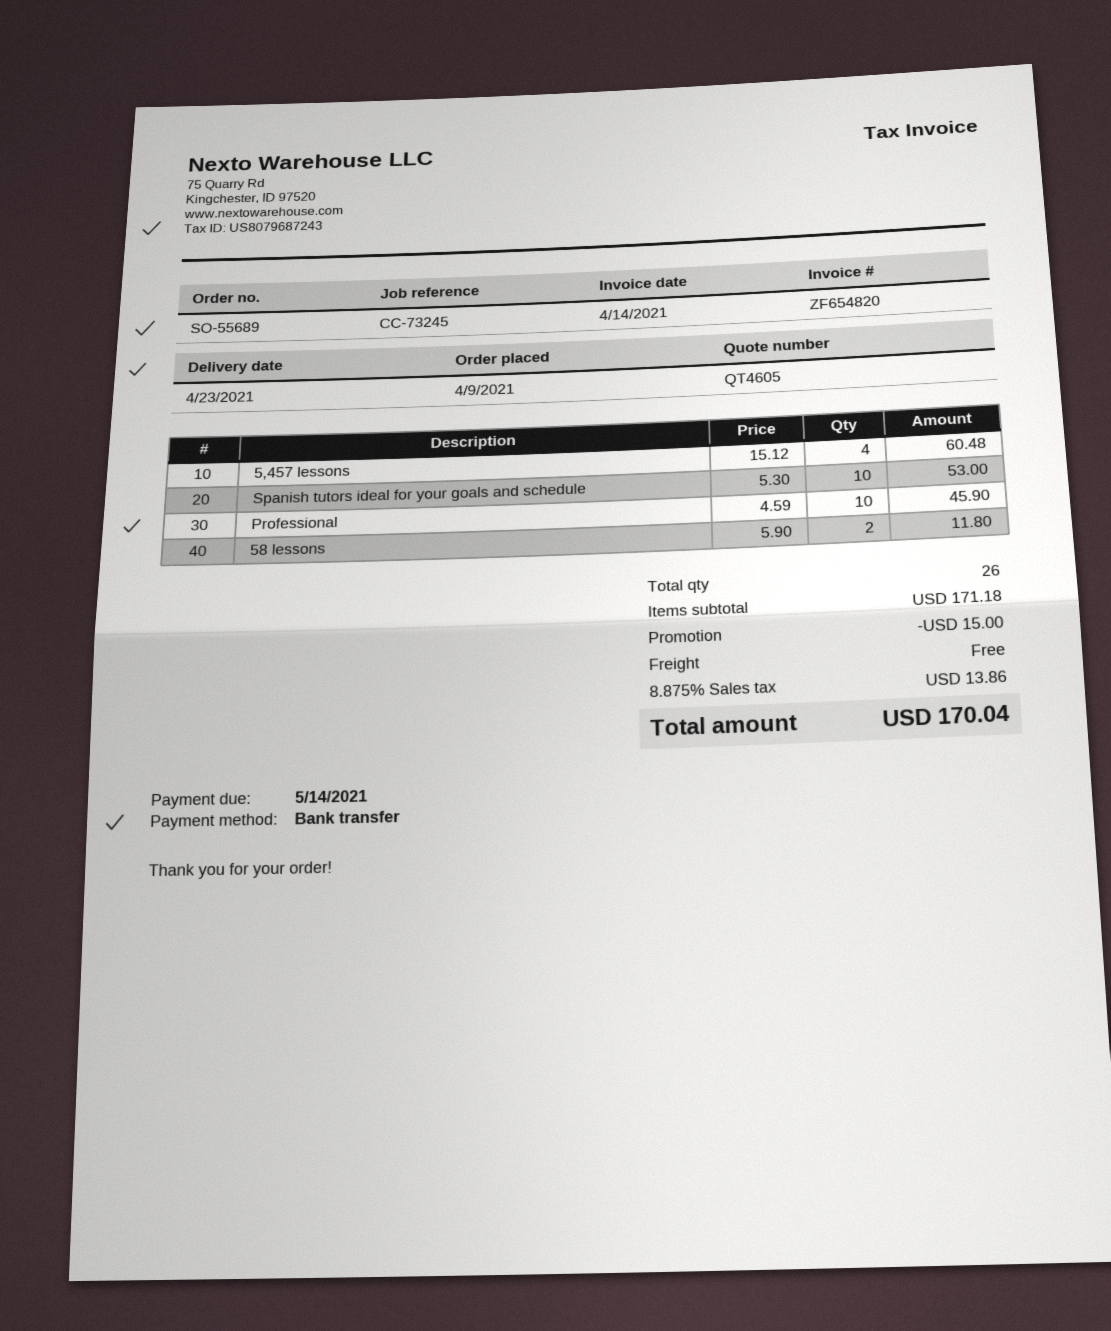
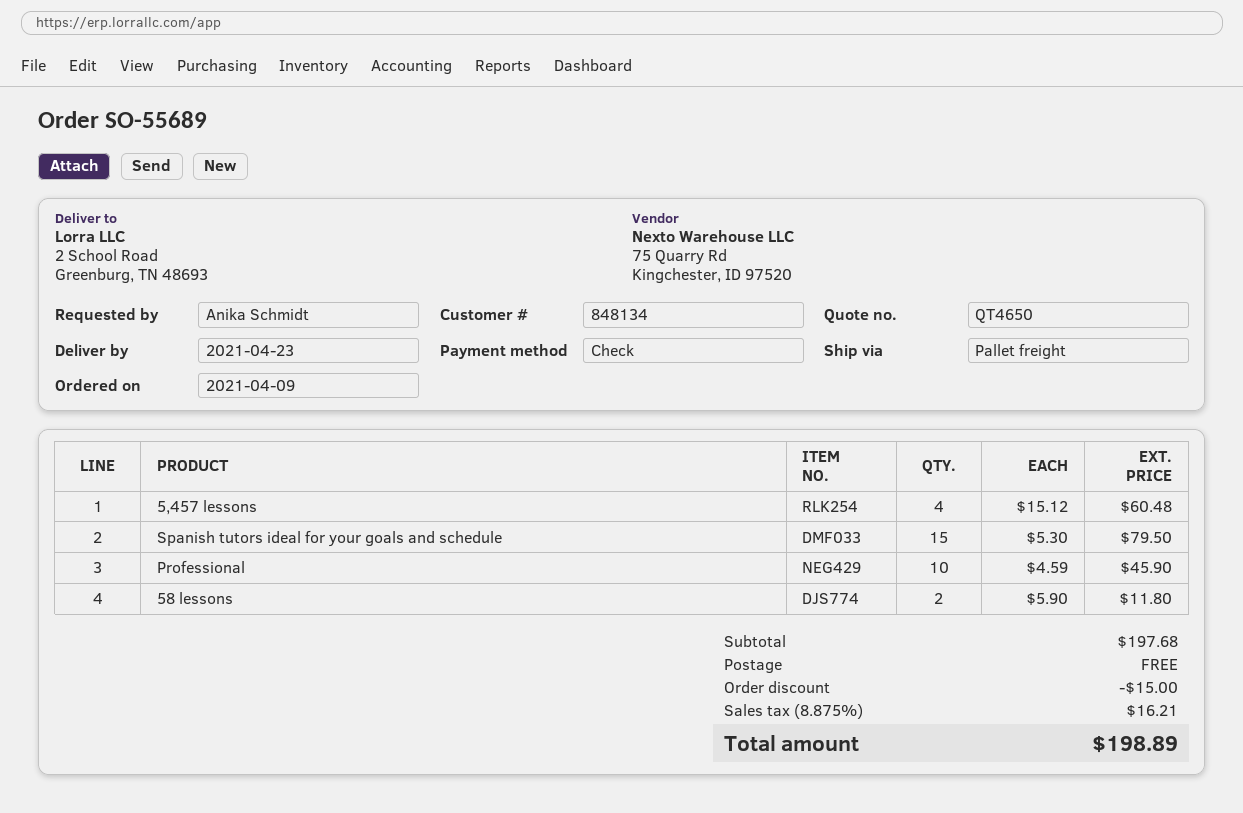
quote number: QT4605 -> QT4650
payment method: bank transfer -> cheque
Spanish tutors ideal for your goals and schedule: 10 x 5.30 = 53.00 -> 15 x 5.30 = 79.50
subtotal: 171.18 -> 197.68
tax: 8.875% = 13.86 -> 8.875% = 16.21
total: 170.04 -> 198.89

